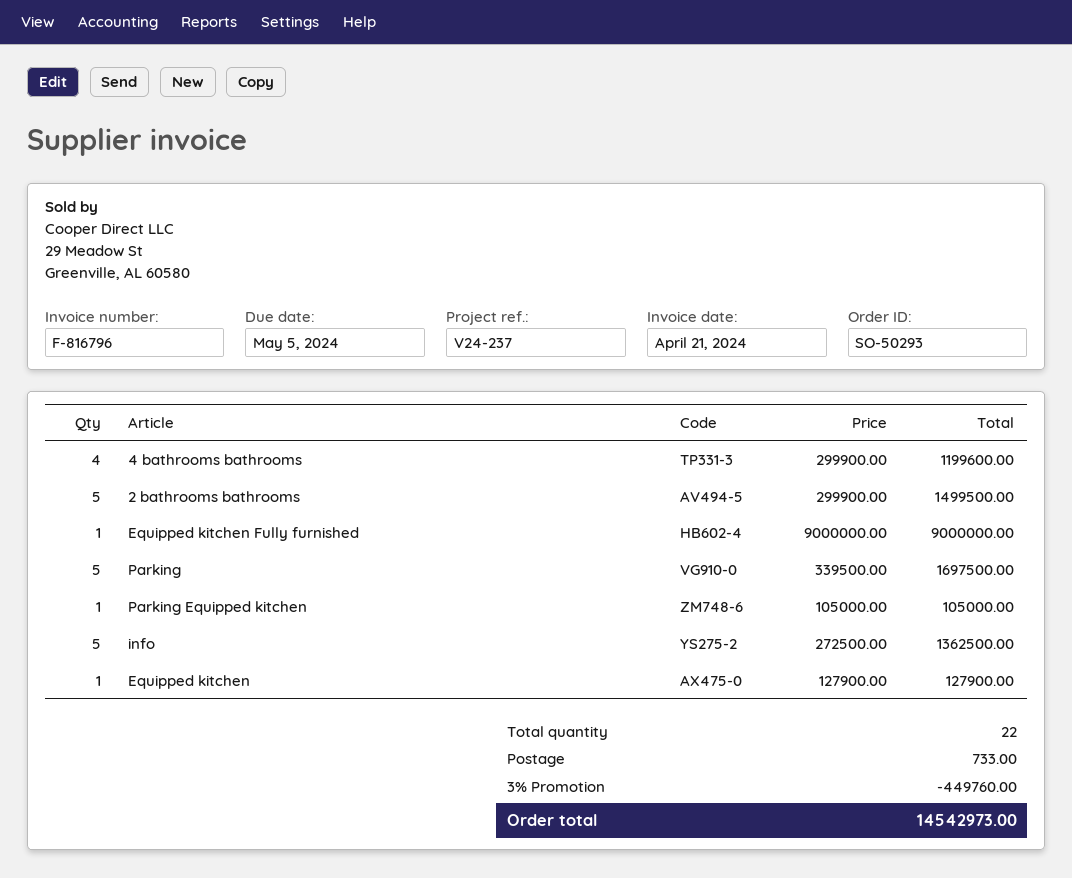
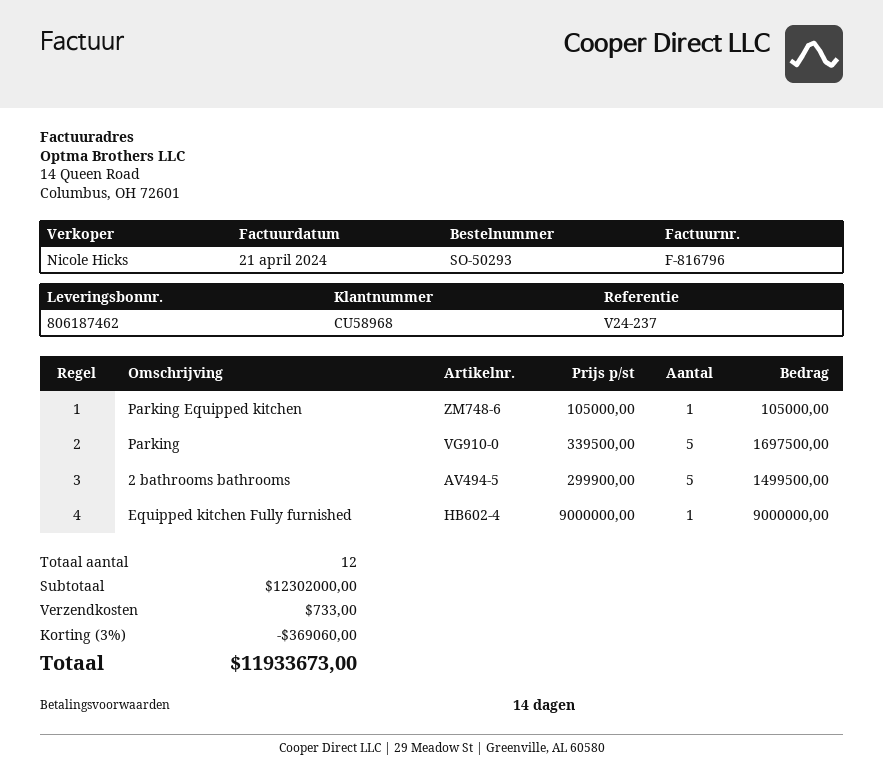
4 bathrooms bathrooms: 4 x 299900.00 = 1199600.00 -> none
info: 5 x 272500.00 = 1362500.00 -> none
Equipped kitchen: 1 x 127900.00 = 127900.00 -> none
total quantity: 22 -> 12
discount: 3% = 449760.00 -> 3% = 369060.00
total: 14542973.00 -> 11933673.00

